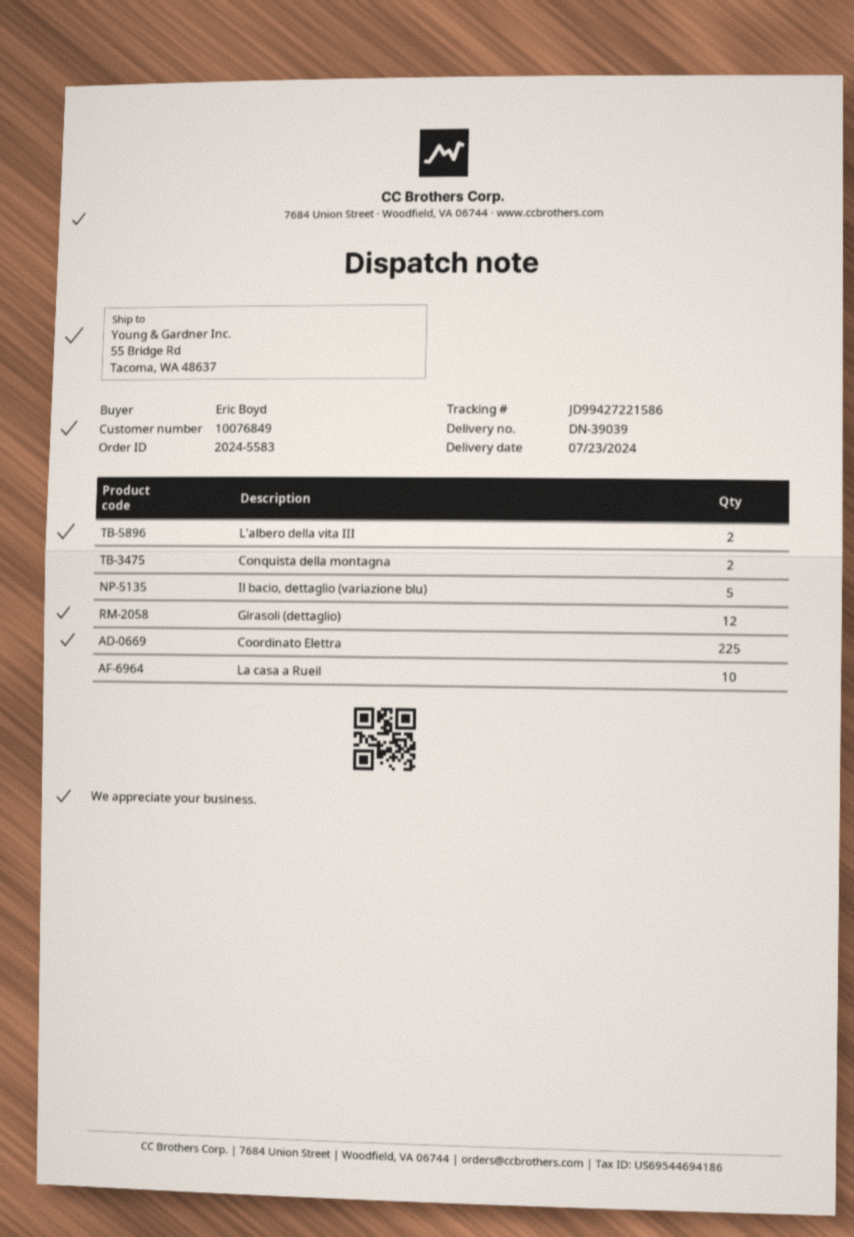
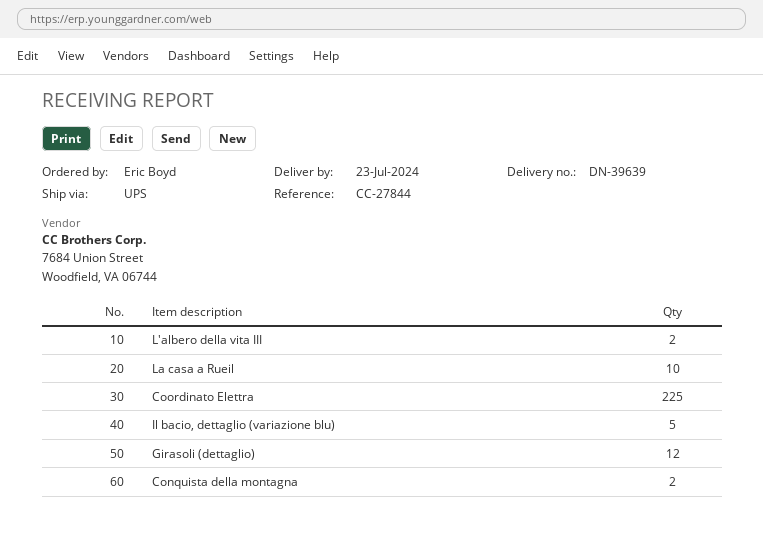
delivery note number: DN-39039 -> DN-39639

